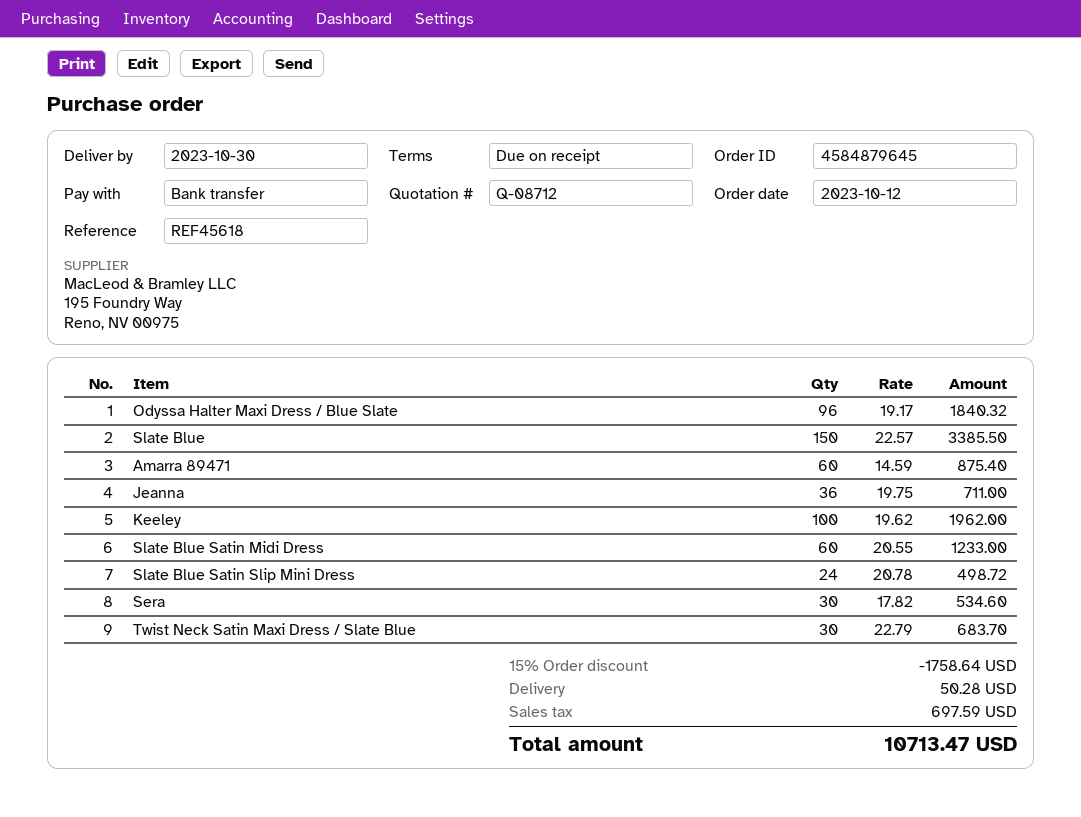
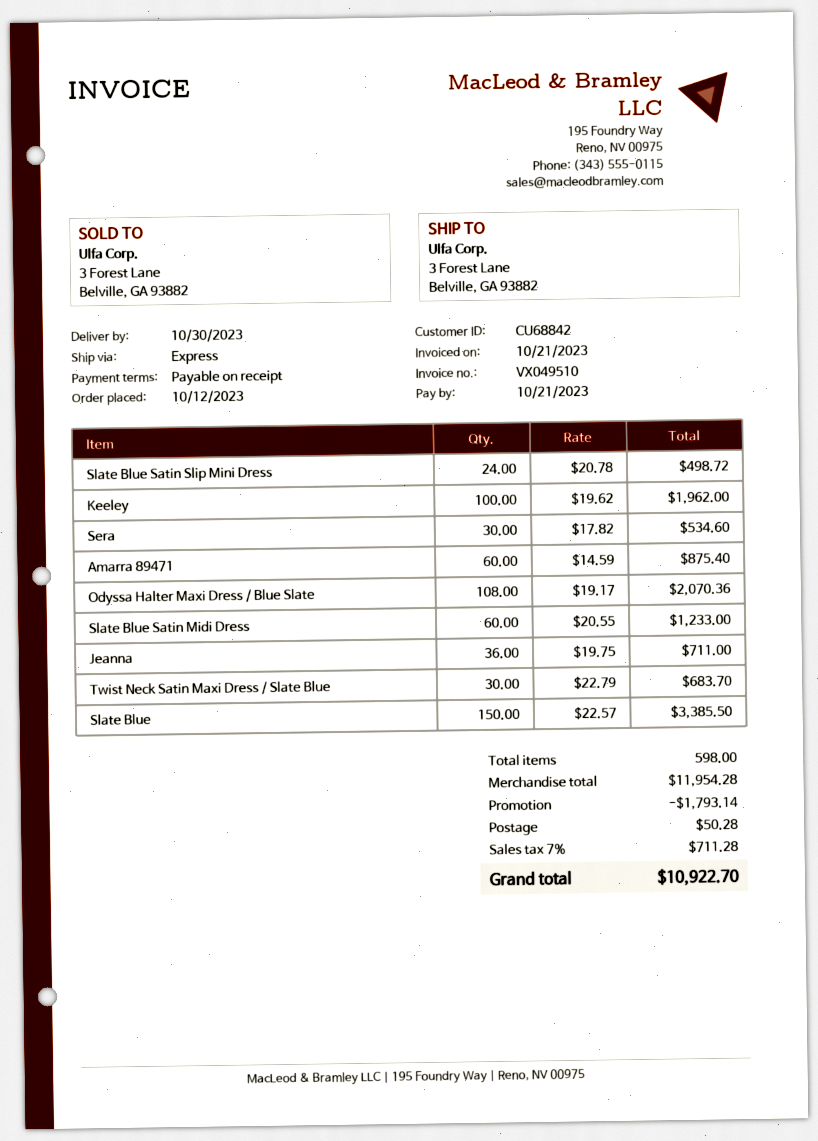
Odyssa Halter Maxi Dress / Blue Slate: 96 x 19.17 = 1840.32 -> 108 x 19.17 = 2070.36
discount: 1758.64 -> 1793.14
tax: 697.59 -> 711.28
total: 10713.47 -> 10922.70

